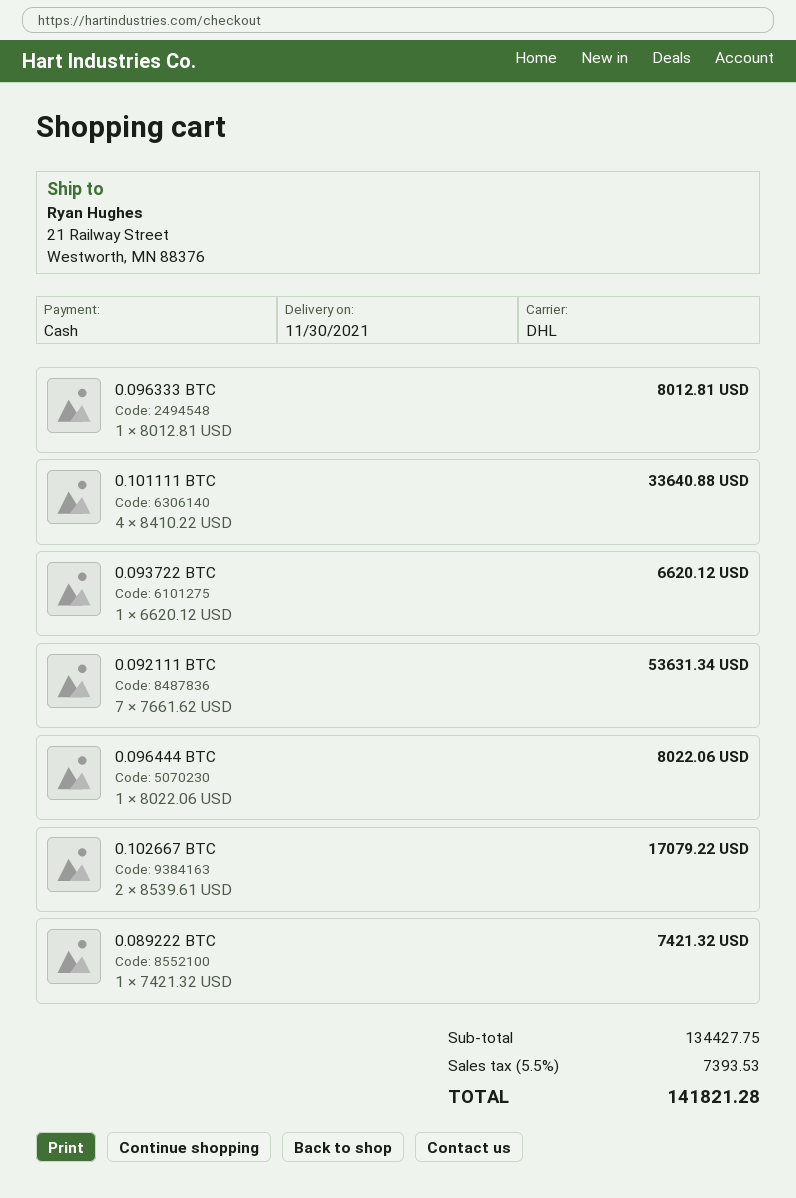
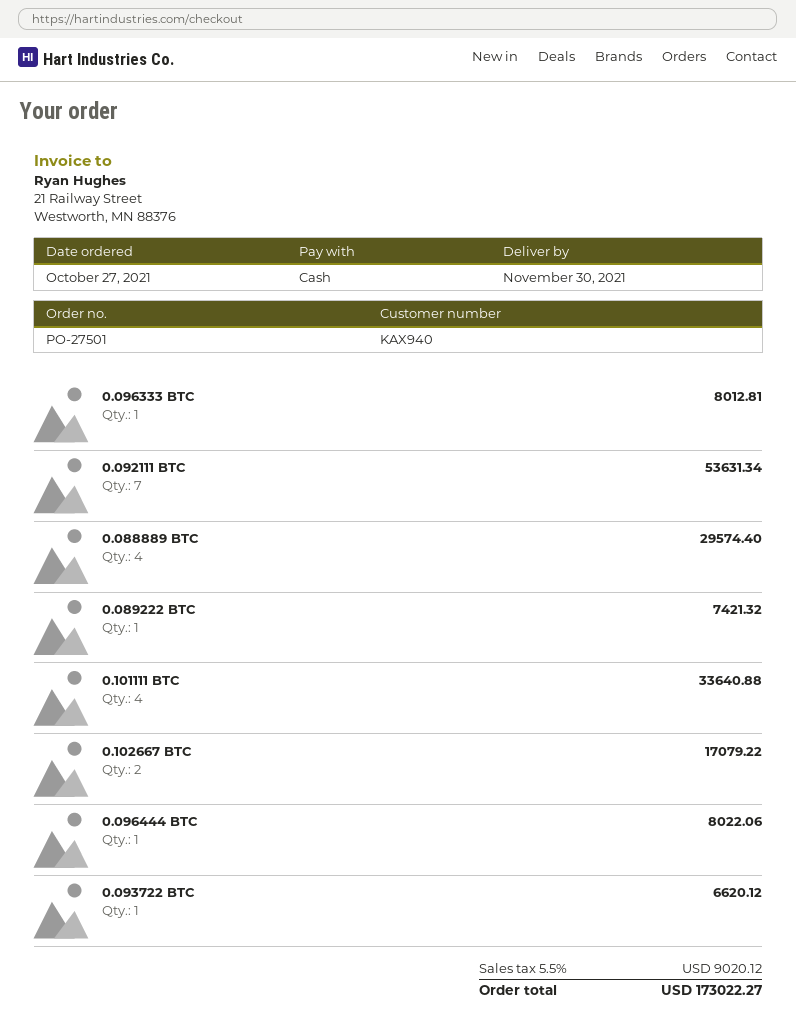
0.088889 BTC: none -> 4 for 29574.40
tax: 5.5% = 7393.53 -> 5.5% = 9020.12
total: 141821.28 -> 173022.27

